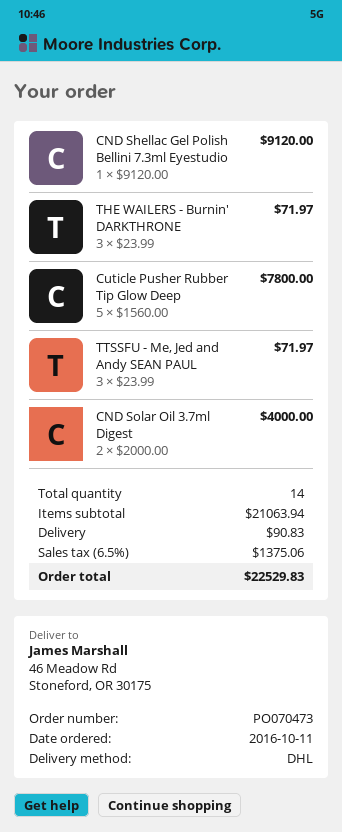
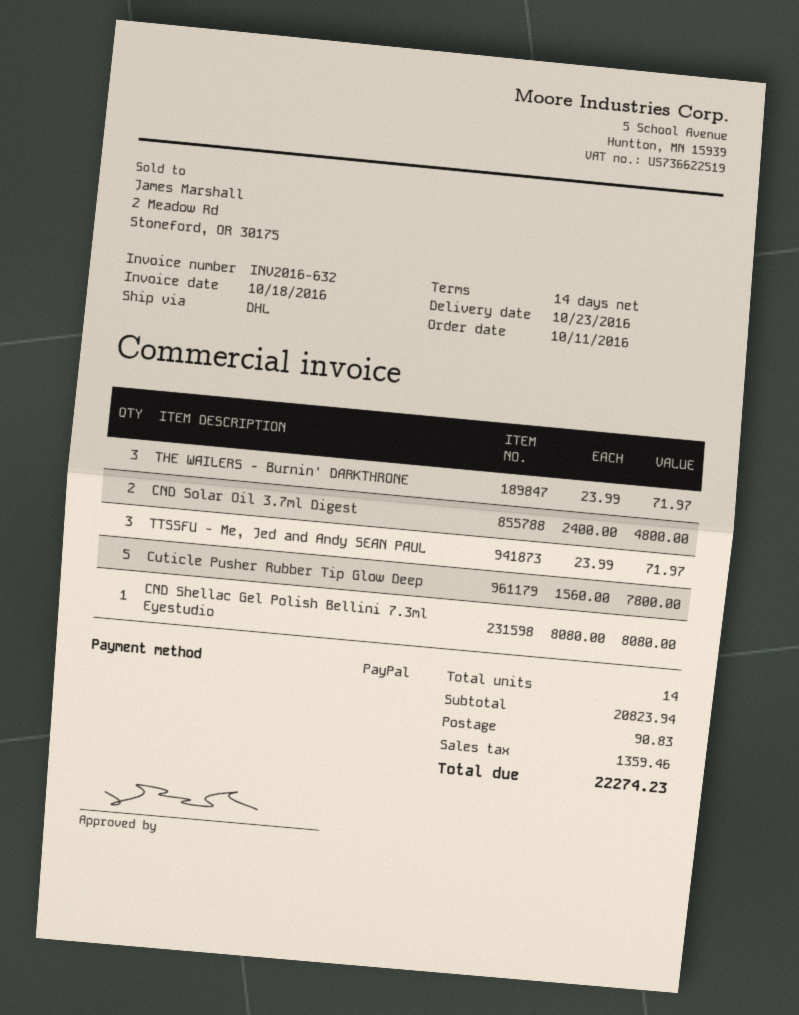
CND Shellac Gel Polish Bellini 7.3ml Eyestudio: 1 x 9120.00 = 9120.00 -> 1 x 8080.00 = 8080.00
CND Solar Oil 3.7ml Digest: 2 x 2000.00 = 4000.00 -> 2 x 2400.00 = 4800.00
subtotal: 21063.94 -> 20823.94
tax: 1375.06 -> 1359.46
total: 22529.83 -> 22274.23

